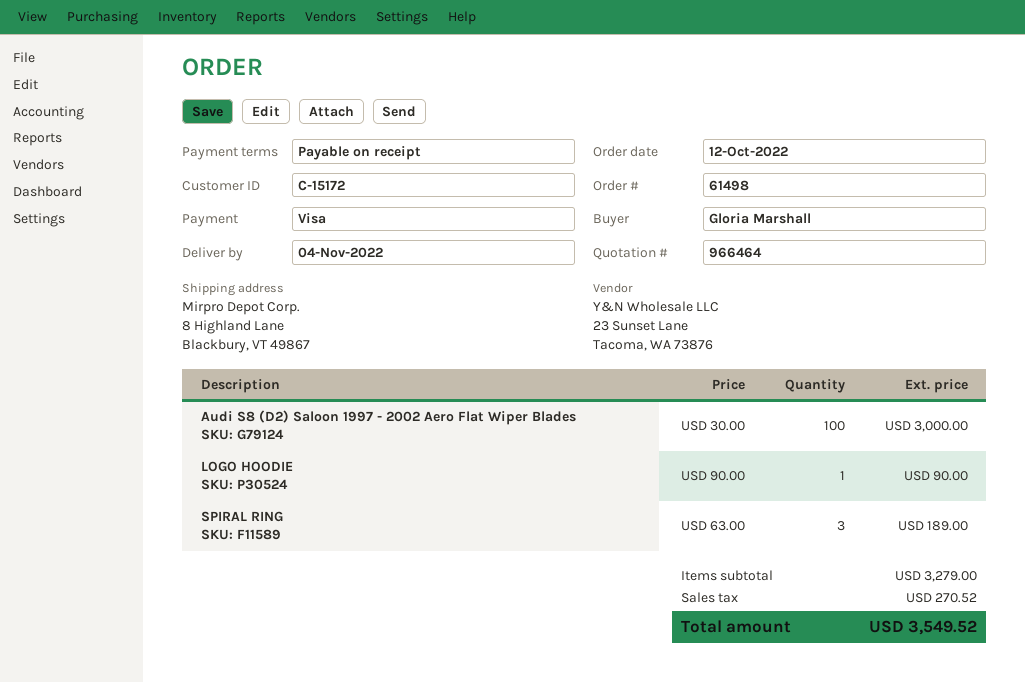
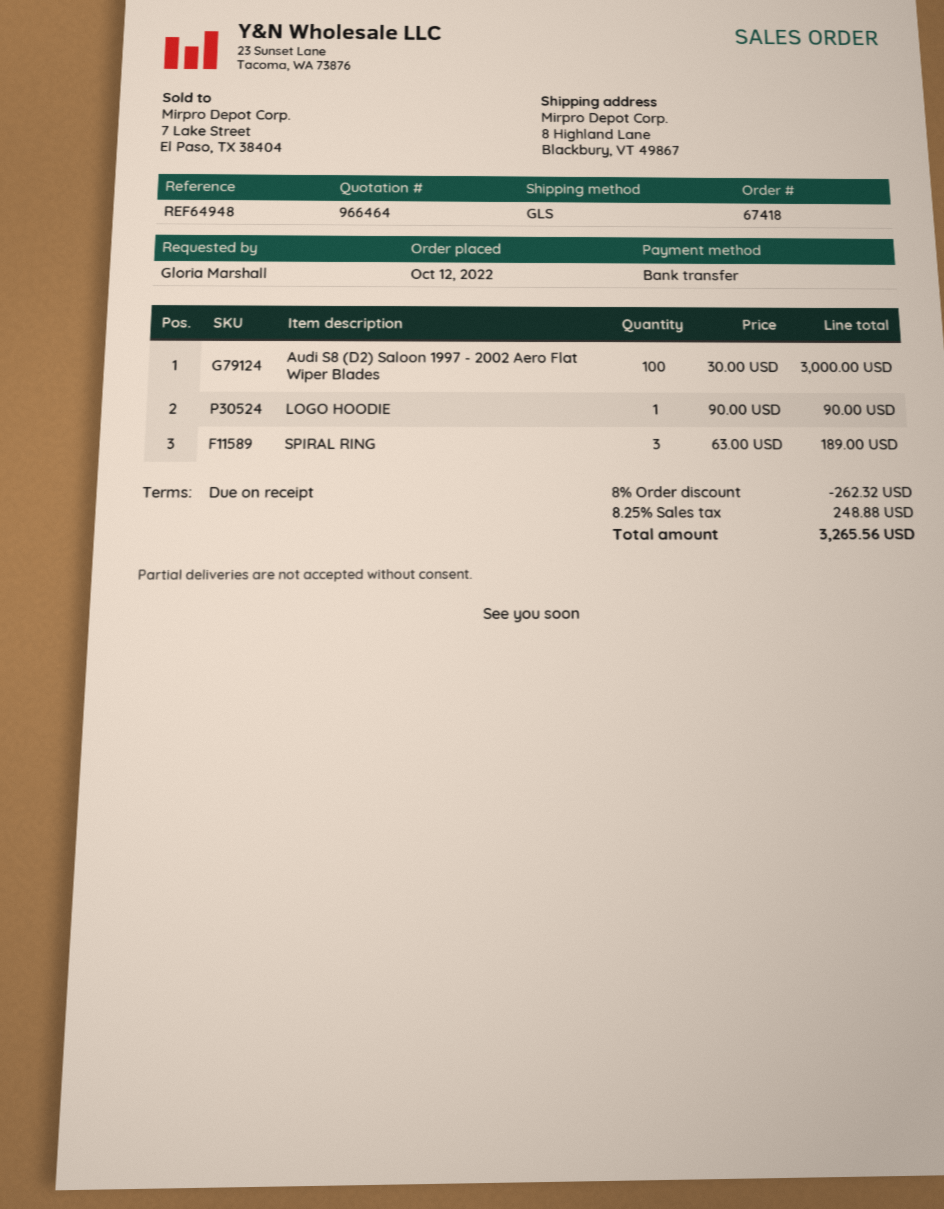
order number: 61498 -> 67418
payment method: Visa -> bank transfer
discount: none -> 8% = 262.32
tax: 270.52 -> 248.88
total: 3549.52 -> 3265.56

